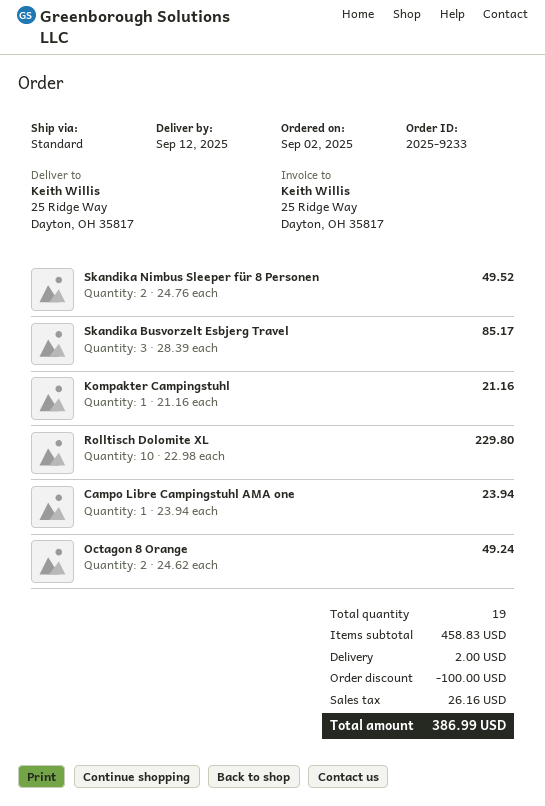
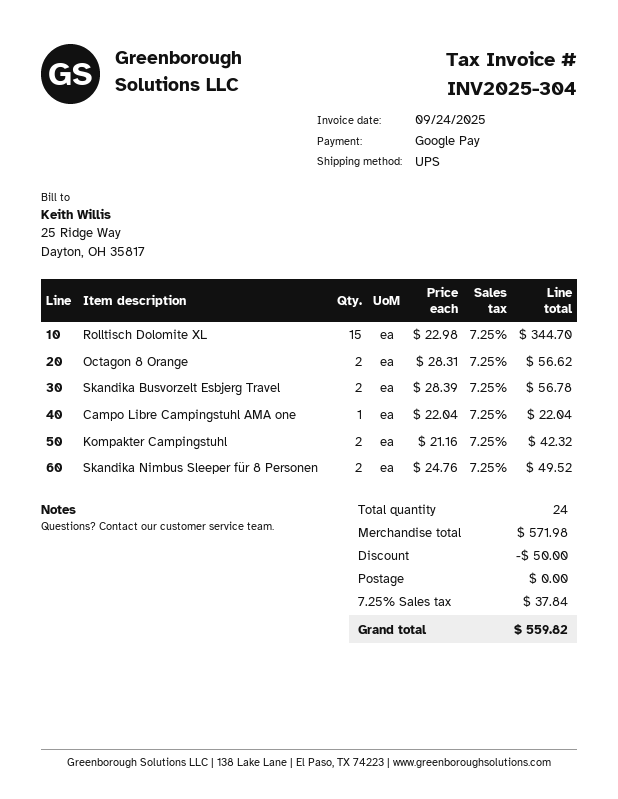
shipping method: standard -> UPS
Skandika Busvorzelt Esbjerg Travel: 3 x 28.39 = 85.17 -> 2 x 28.39 = 56.78
Kompakter Campingstuhl: 1 x 21.16 = 21.16 -> 2 x 21.16 = 42.32
Rolltisch Dolomite XL: 10 x 22.98 = 229.80 -> 15 x 22.98 = 344.70
Campo Libre Campingstuhl AMA one: 1 x 23.94 = 23.94 -> 1 x 22.04 = 22.04
Octagon 8 Orange: 2 x 24.62 = 49.24 -> 2 x 28.31 = 56.62
total quantity: 19 -> 24
subtotal: 458.83 -> 571.98
discount: 100.00 -> 50.00
shipping: 2.00 -> 0.00
tax: 26.16 -> 37.84
total: 386.99 -> 559.82

